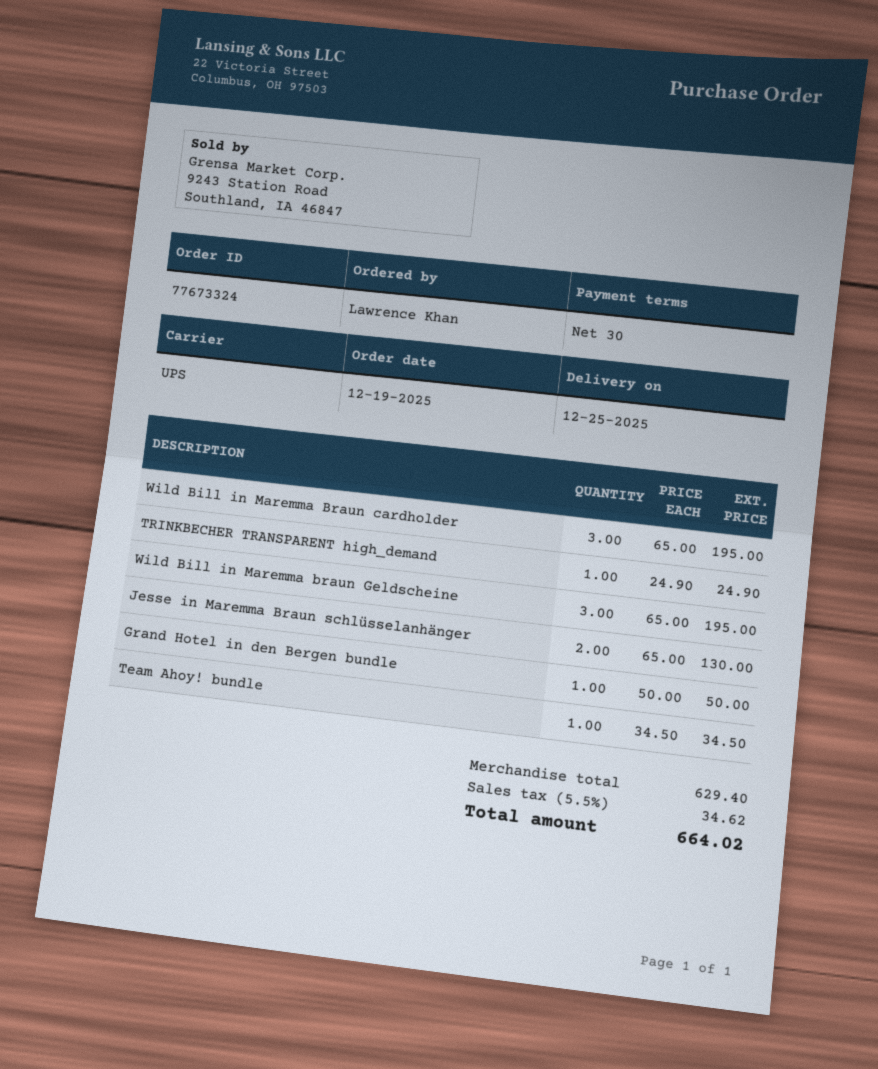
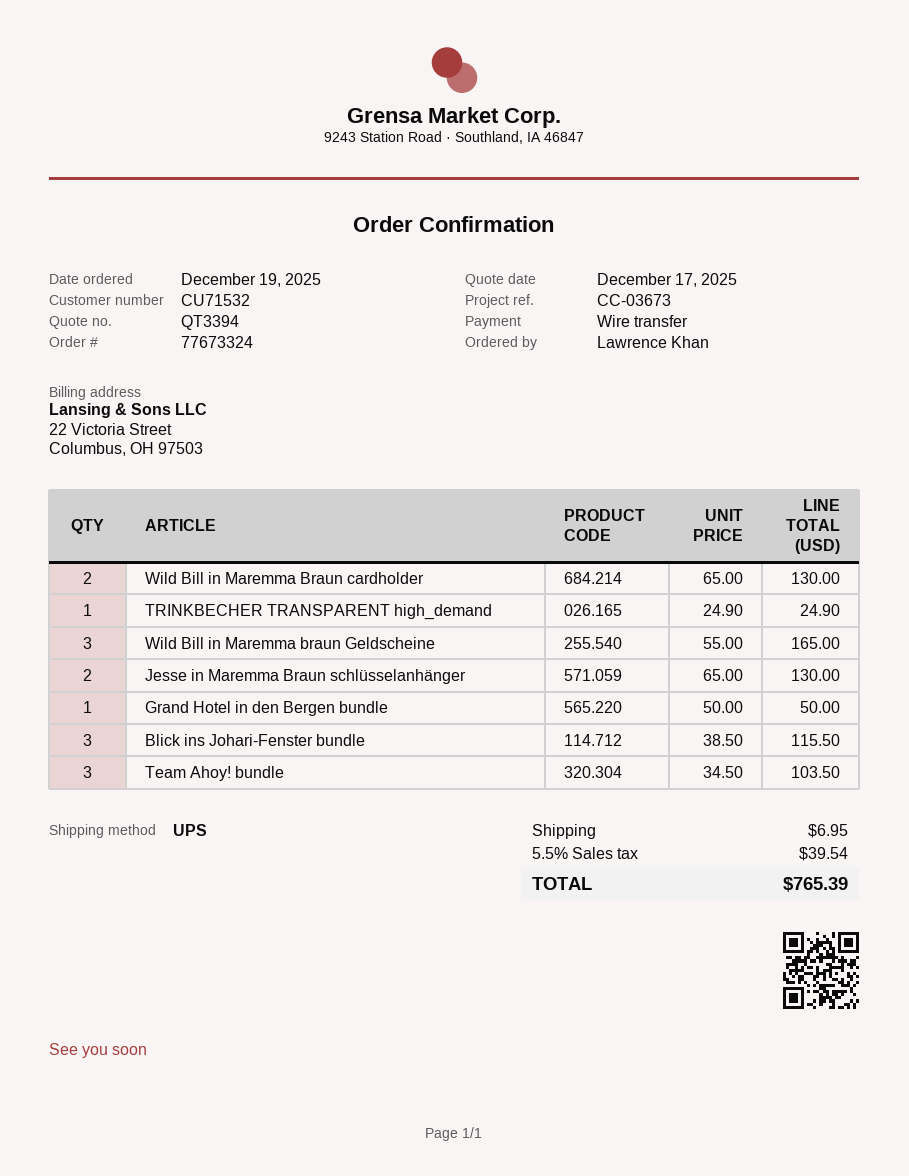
Wild Bill in Maremma Braun cardholder: 3 x 65.00 = 195.00 -> 2 x 65.00 = 130.00
Wild Bill in Maremma braun Geldscheine: 3 x 65.00 = 195.00 -> 3 x 55.00 = 165.00
Team Ahoy! bundle: 1 x 34.50 = 34.50 -> 3 x 34.50 = 103.50
Blick ins Johari-Fenster bundle: none -> 3 x 38.50 = 115.50
shipping: none -> 6.95
tax: 5.5% = 34.62 -> 5.5% = 39.54
total: 664.02 -> 765.39

